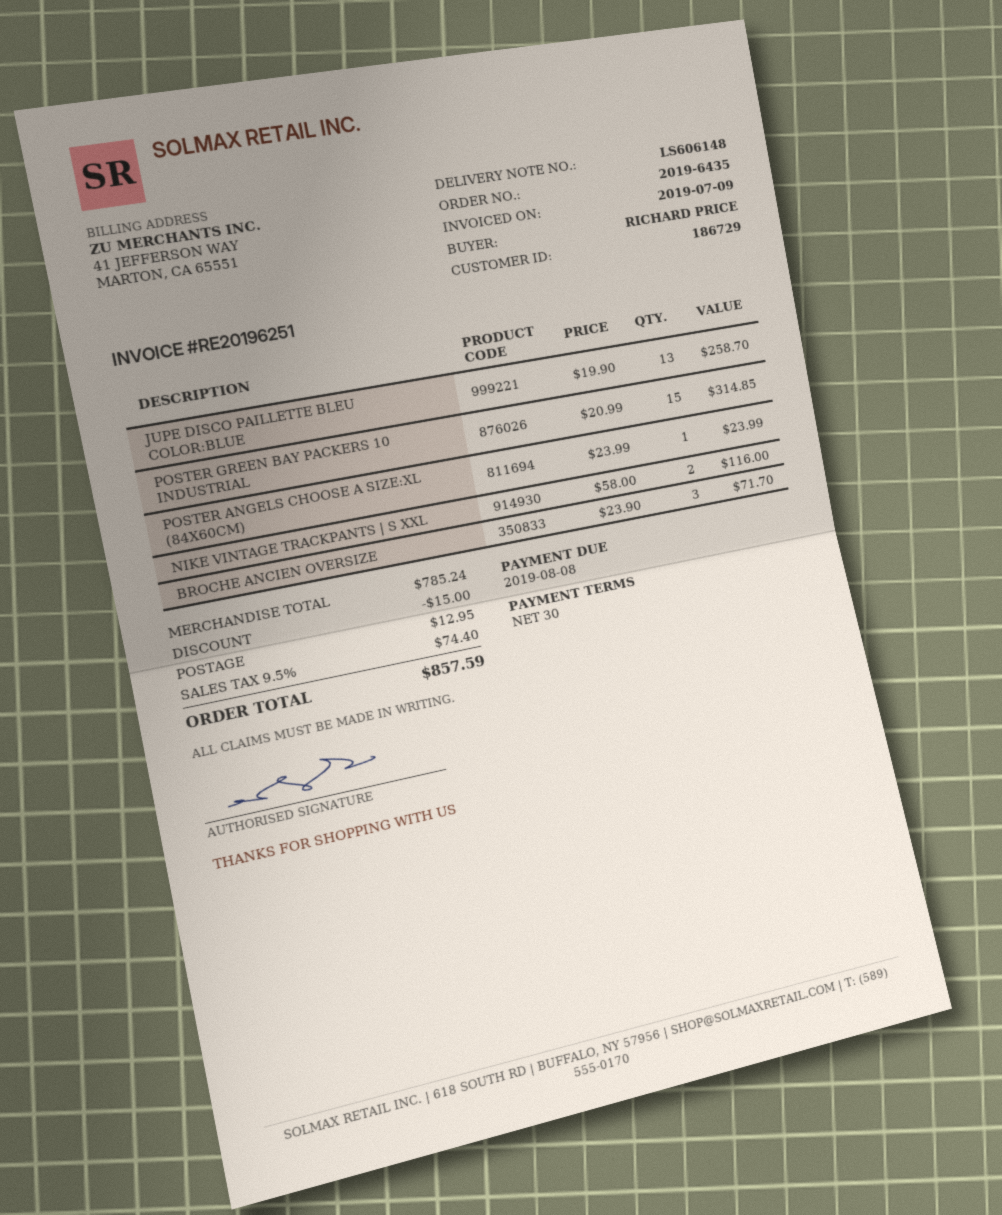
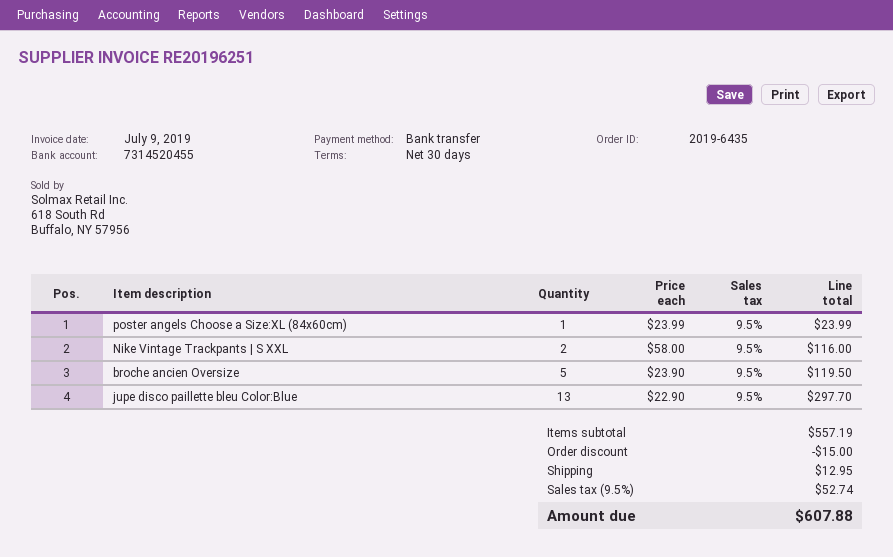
JUPE DISCO PAILLETTE BLEU COLOR:BLUE: 13 x 19.90 = 258.70 -> 13 x 22.90 = 297.70
POSTER GREEN BAY PACKERS 10 INDUSTRIAL: 15 x 20.99 = 314.85 -> none
BROCHE ANCIEN OVERSIZE: 3 x 23.90 = 71.70 -> 5 x 23.90 = 119.50
subtotal: 785.24 -> 557.19
tax: 9.5% = 74.40 -> 9.5% = 52.74
total: 857.59 -> 607.88

